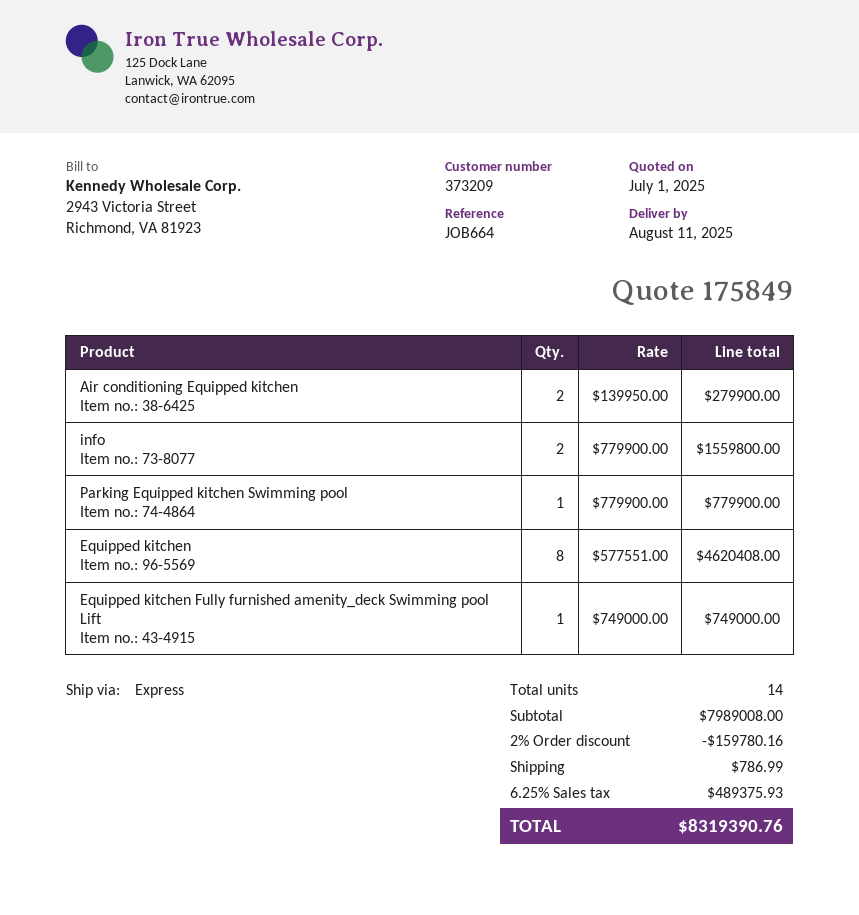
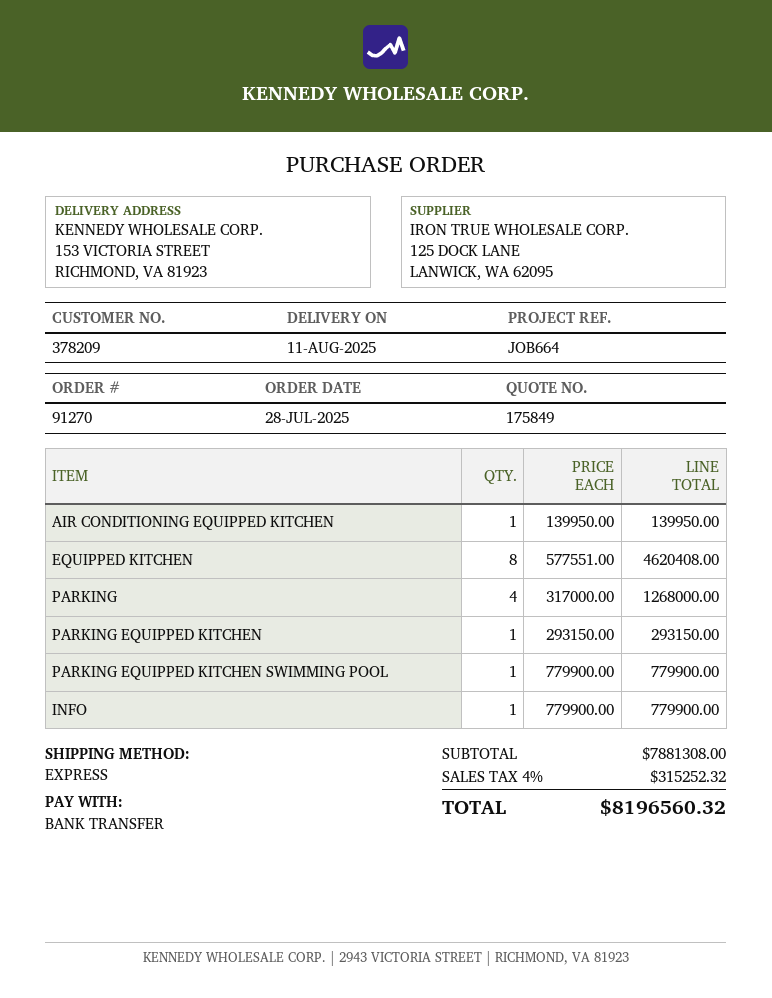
customer number: 373209 -> 378209
Air conditioning Equipped kitchen: 2 x 139950.00 = 279900.00 -> 1 x 139950.00 = 139950.00
info: 2 x 779900.00 = 1559800.00 -> 1 x 779900.00 = 779900.00
Equipped kitchen Fully furnished amenity_deck Swimming pool Lift: 1 x 749000.00 = 749000.00 -> none
PARKING: none -> 4 x 317000.00 = 1268000.00
PARKING EQUIPPED KITCHEN: none -> 1 x 293150.00 = 293150.00
subtotal: 7989008.00 -> 7881308.00
discount: 2% = 159780.16 -> none
shipping: 786.99 -> none
tax: 6.25% = 489375.93 -> 4% = 315252.32
total: 8319390.76 -> 8196560.32

